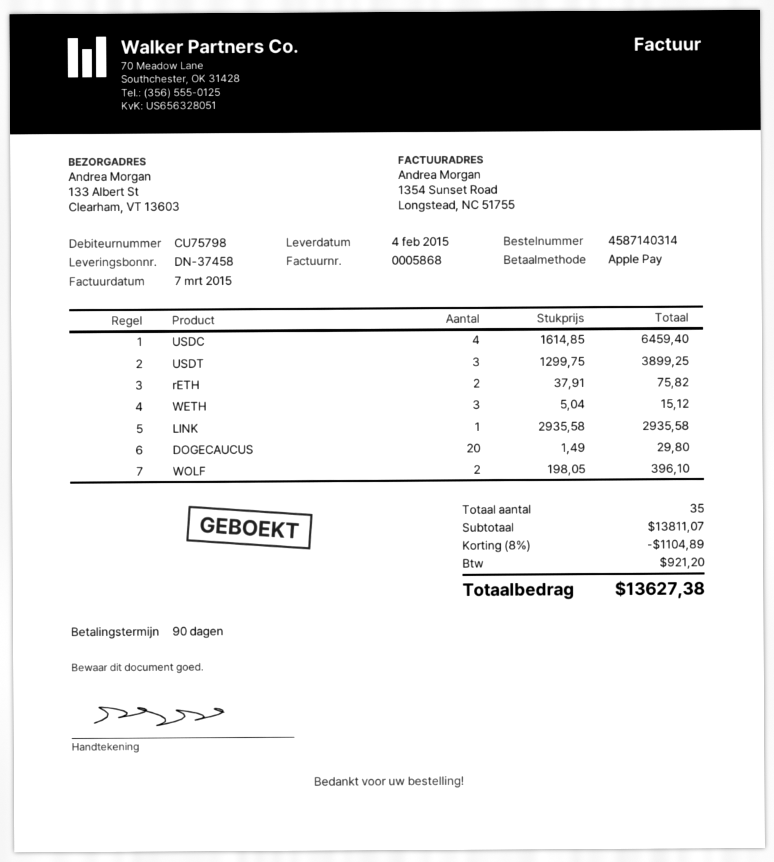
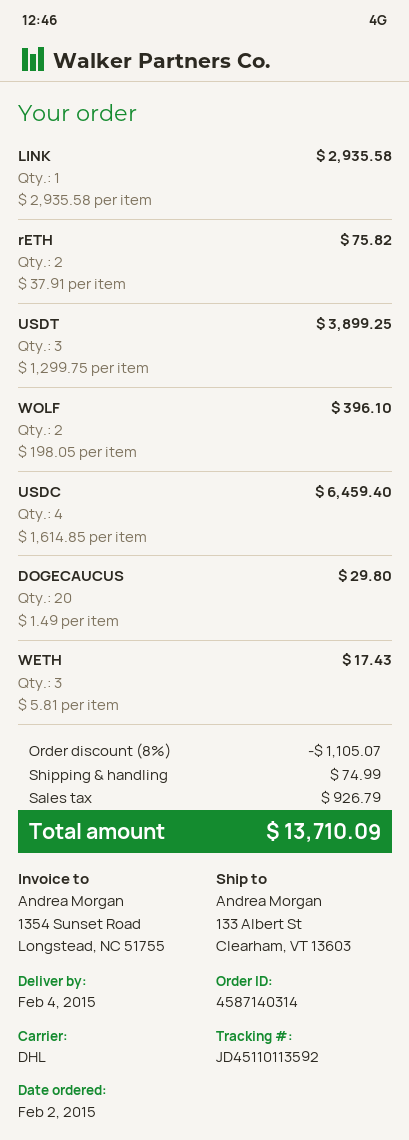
WETH: 3 x 5.04 = 15.12 -> 3 x 5.81 = 17.43
discount: 8% = 1104.89 -> 8% = 1105.07
shipping: none -> 74.99
tax: 921.20 -> 926.79
total: 13627.38 -> 13710.09

